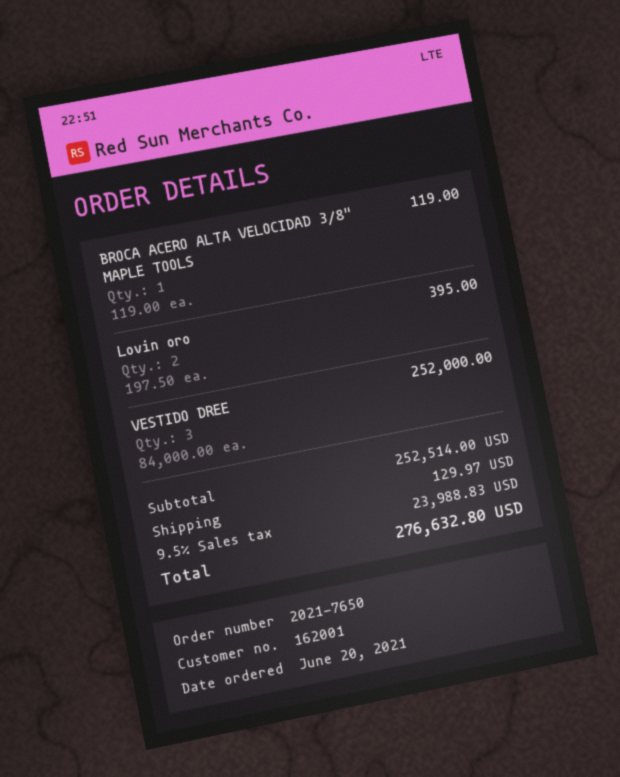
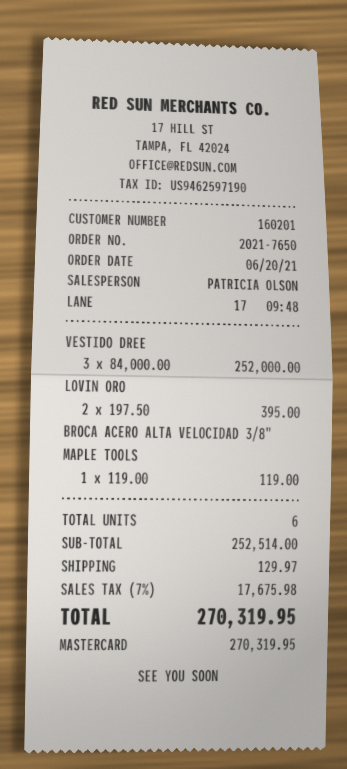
customer number: 162001 -> 160201
tax: 9.5% = 23988.83 -> 7% = 17675.98
total: 276632.80 -> 270319.95

